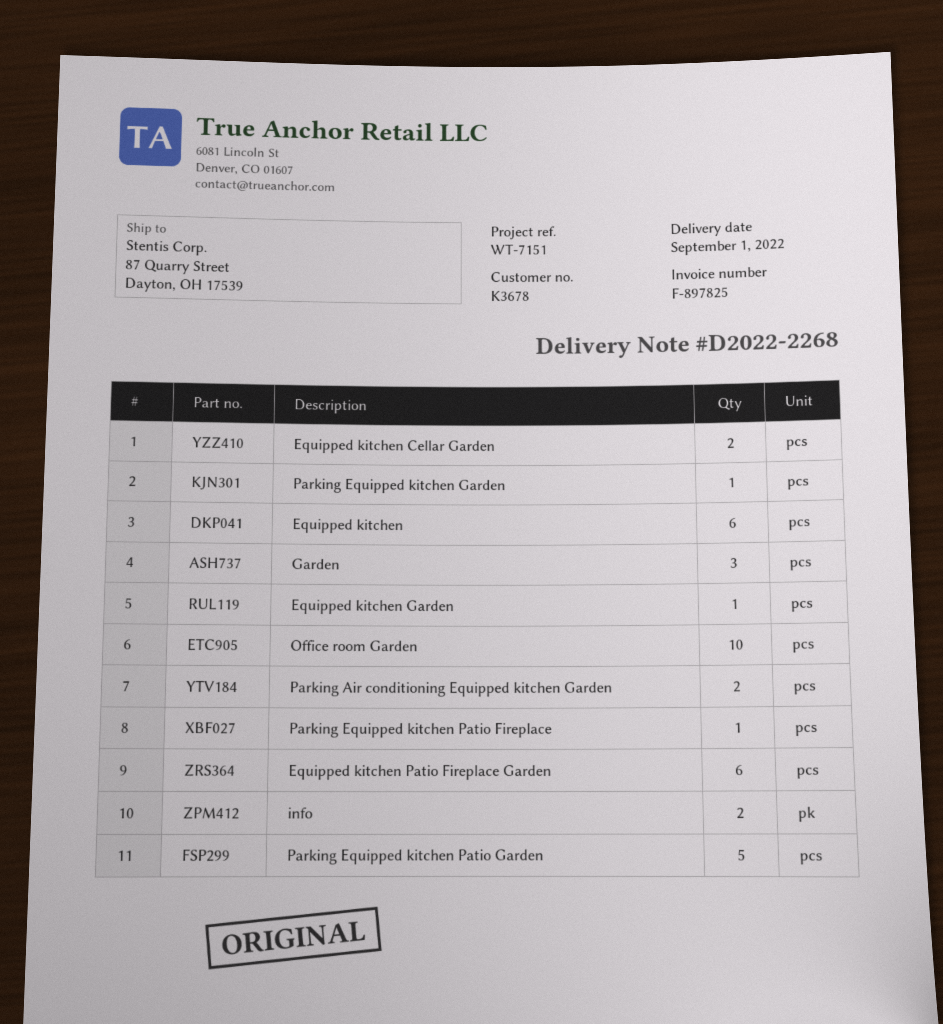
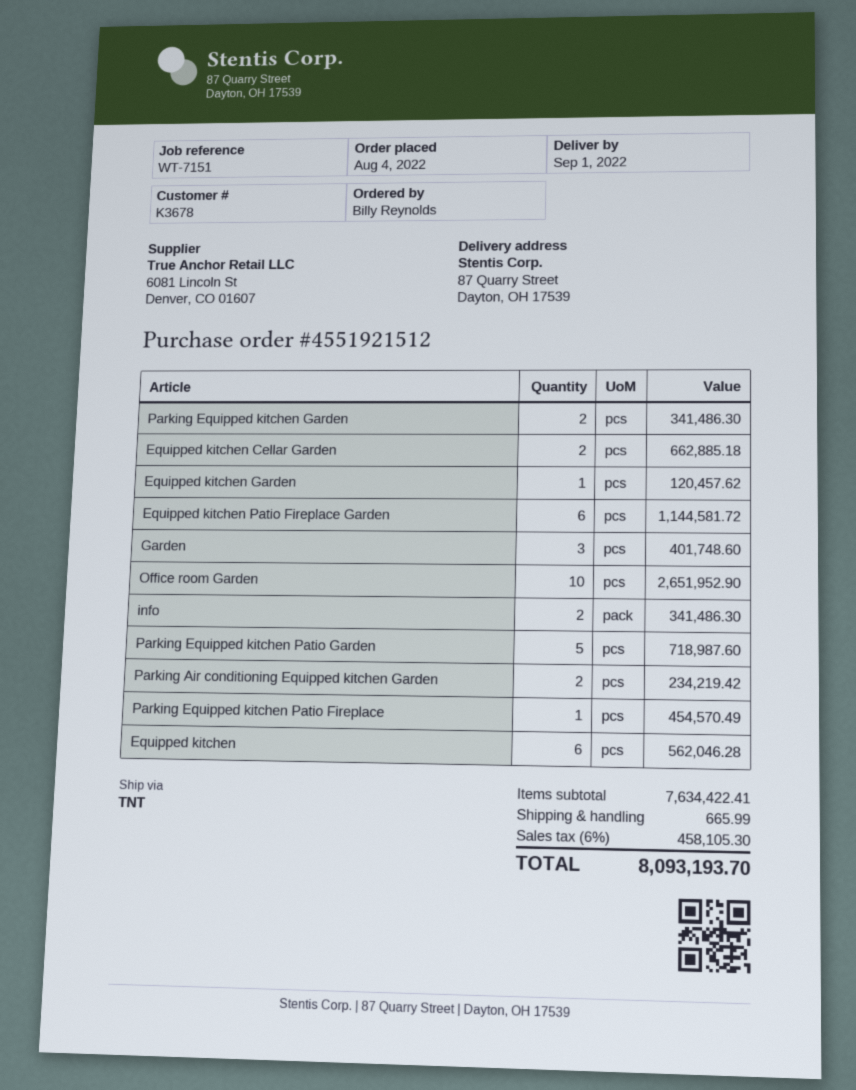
Parking Equipped kitchen Garden: 1 -> 2

